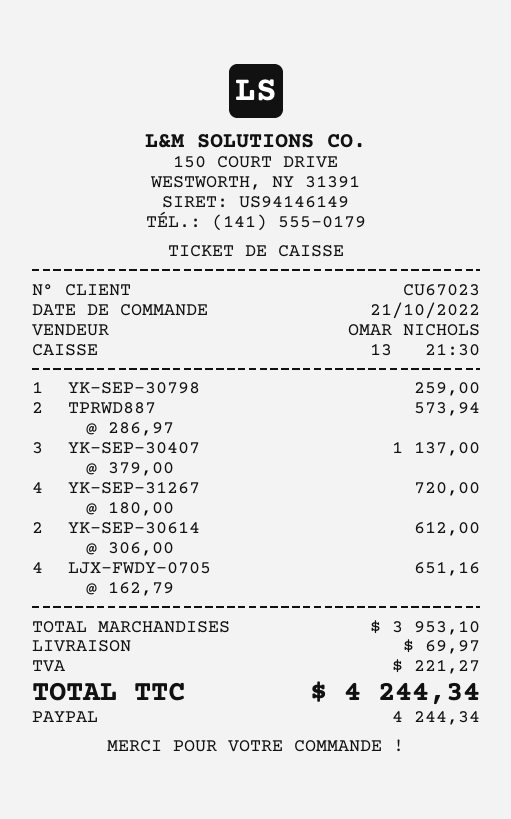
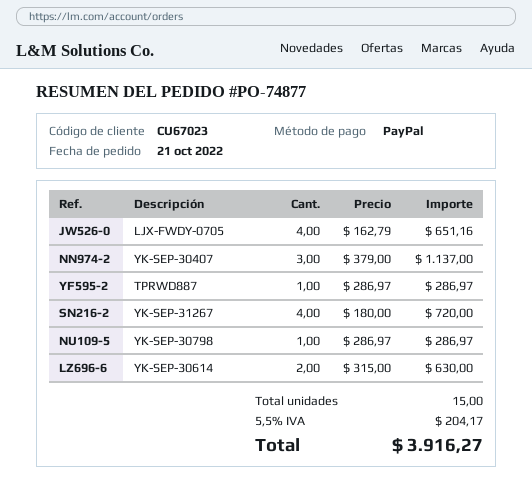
YK-SEP-30798: 1 x 259.00 = 259.00 -> 1 x 286.97 = 286.97
TPRWD887: 2 x 286.97 = 573.94 -> 1 x 286.97 = 286.97
YK-SEP-30614: 2 x 306.00 = 612.00 -> 2 x 315.00 = 630.00
shipping: 69.97 -> none
tax: 221.27 -> 204.17
total: 4244.34 -> 3916.27

